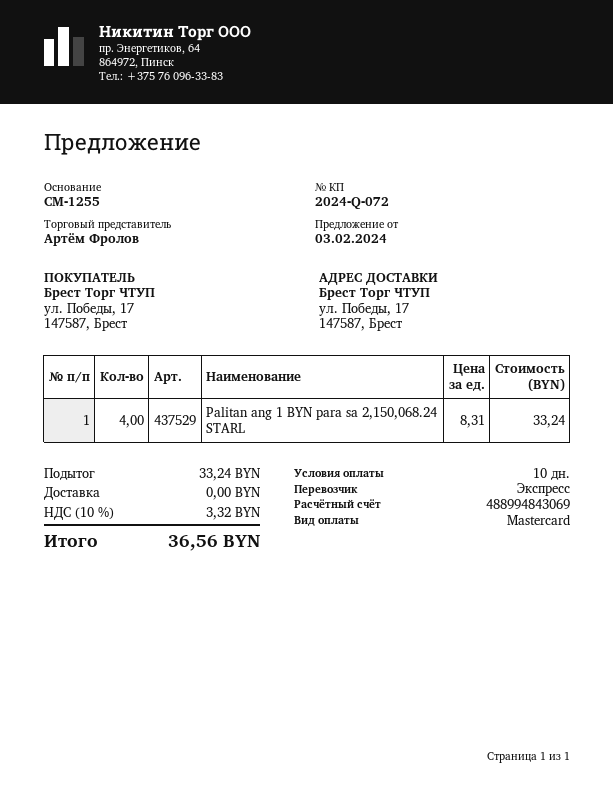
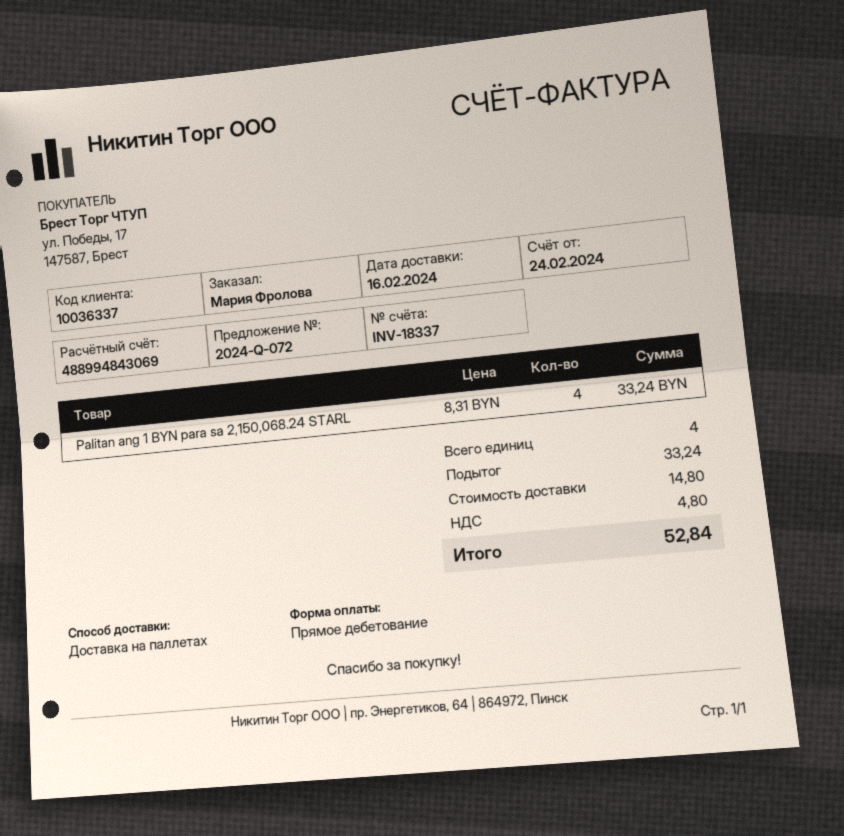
payment method: Mastercard -> direct debit
shipping method: express -> pallet freight
shipping: 0.00 -> 14.80
tax: 3.32 -> 4.80
total: 36.56 -> 52.84

